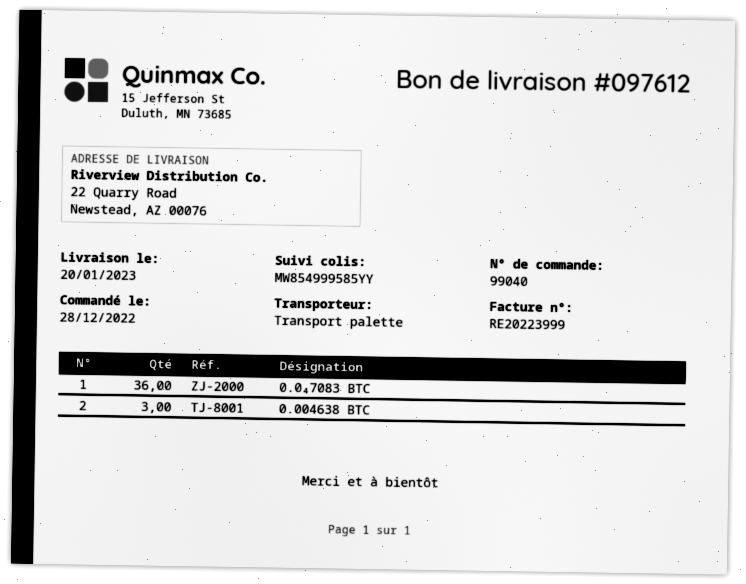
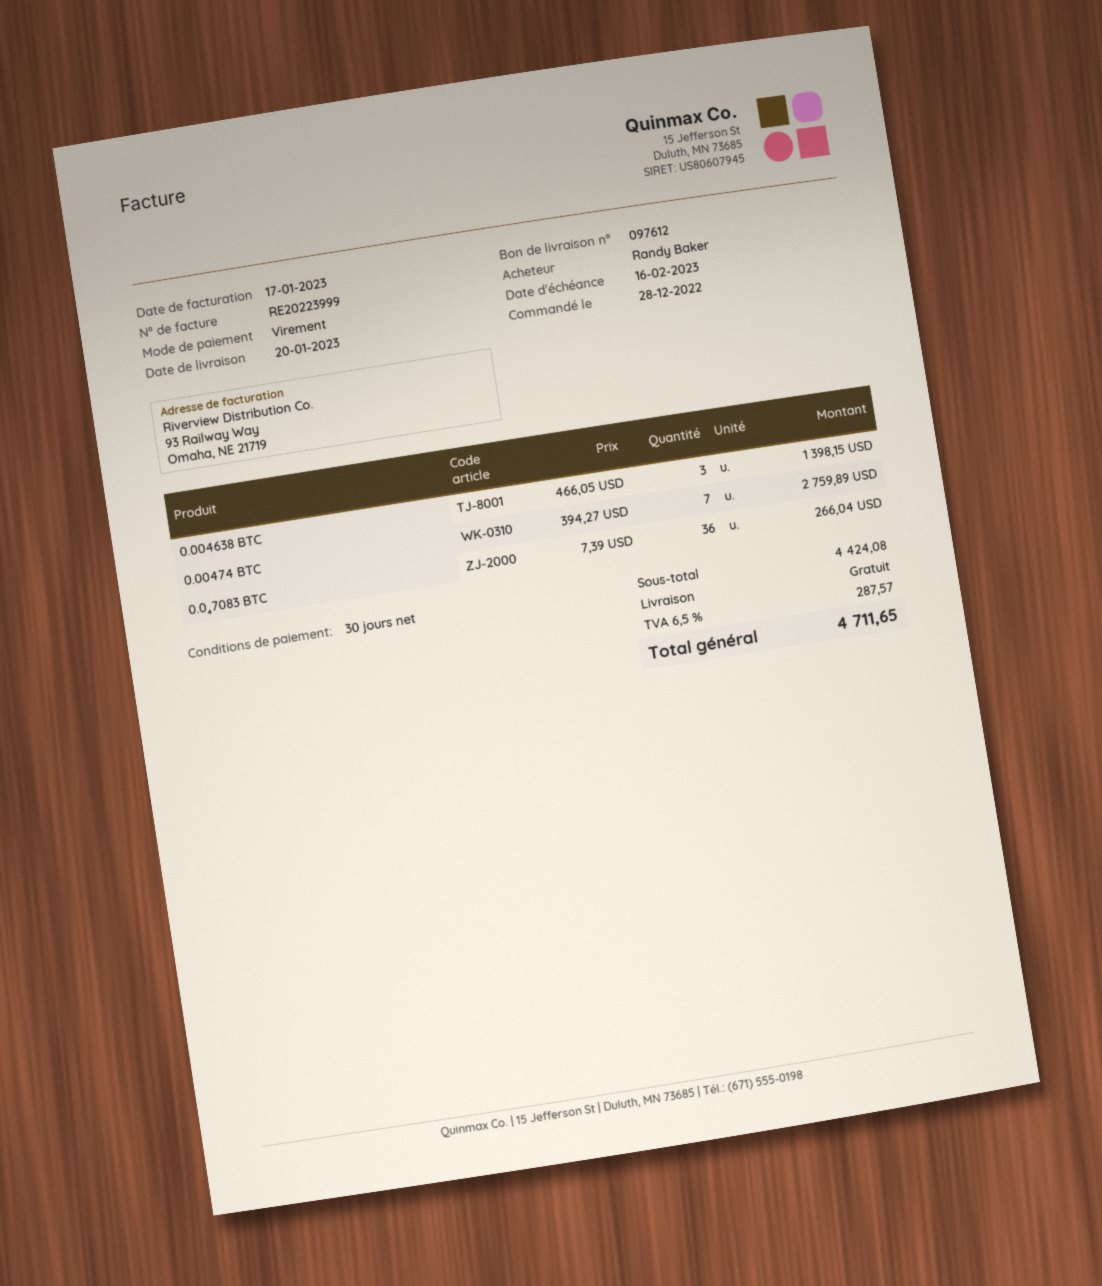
0.00474 BTC: none -> 7

